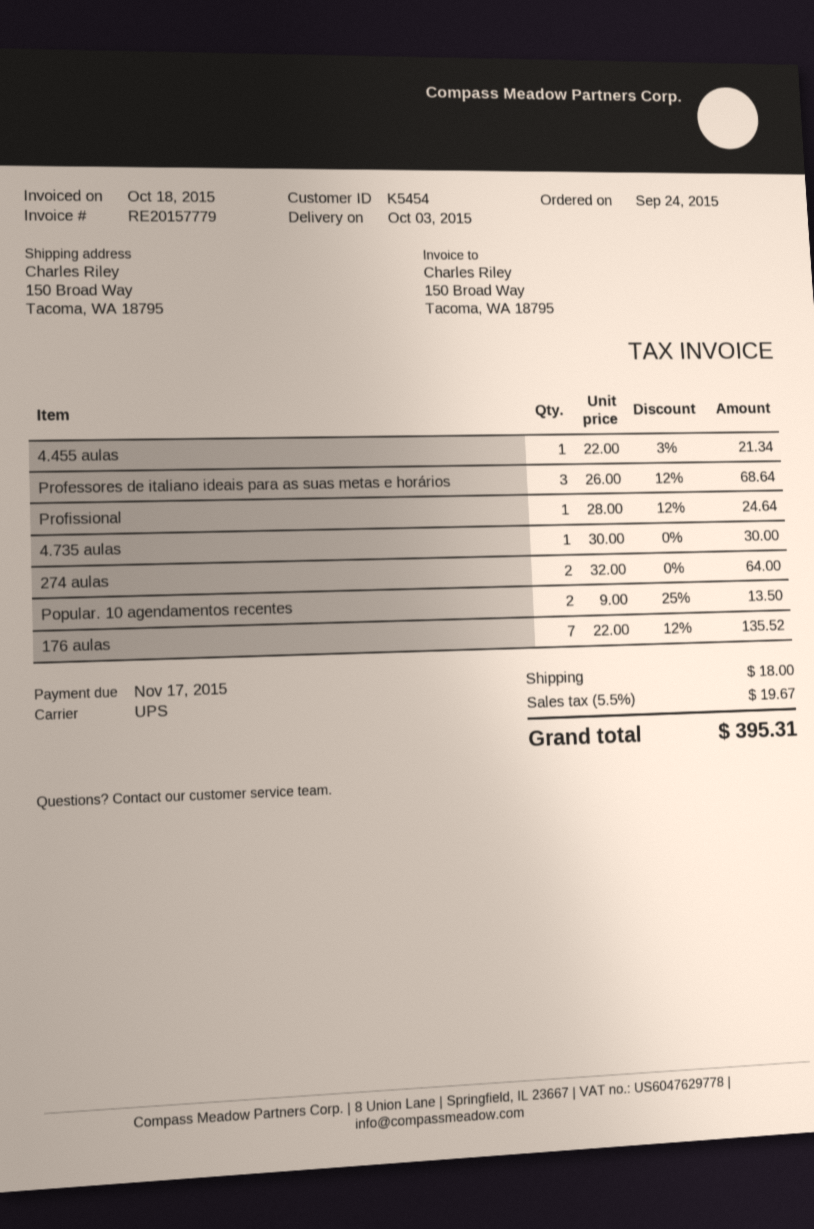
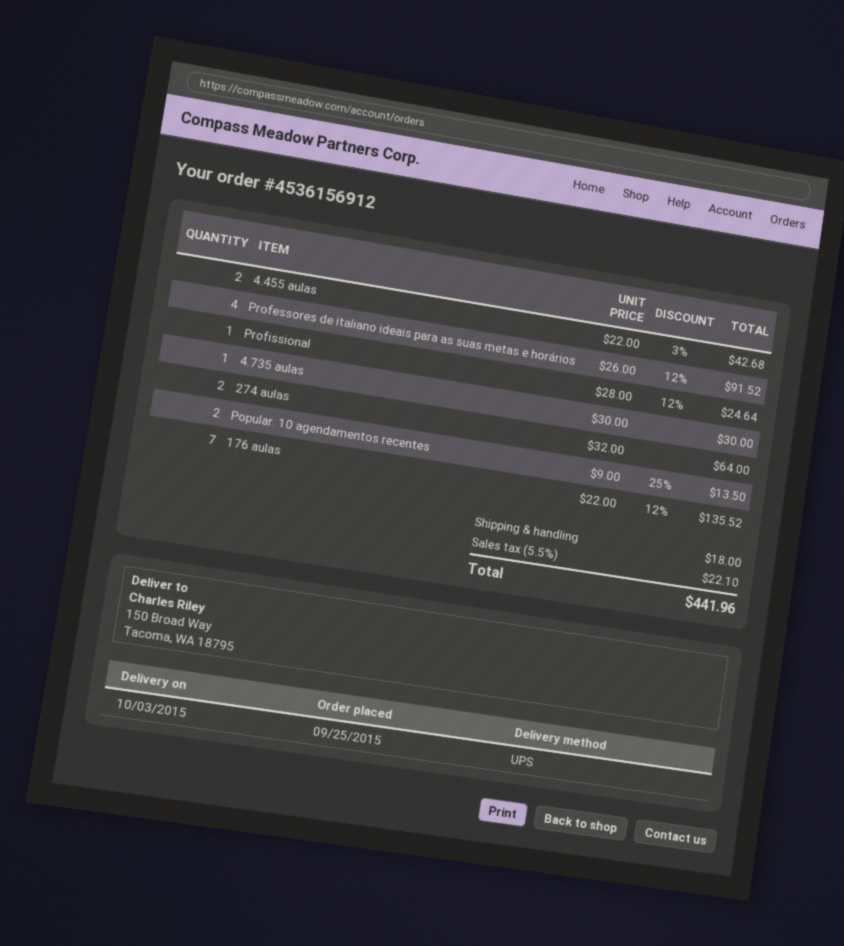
order date: 2015-09-24 -> 2015-09-25
4.455 aulas: 1 x 22.00 - 3% = 21.34 -> 2 x 22.00 - 3% = 42.68
Professores de italiano ideais para as suas metas e horários: 3 x 26.00 - 12% = 68.64 -> 4 x 26.00 - 12% = 91.52
tax: 5.5% = 19.67 -> 5.5% = 22.10
total: 395.31 -> 441.96

